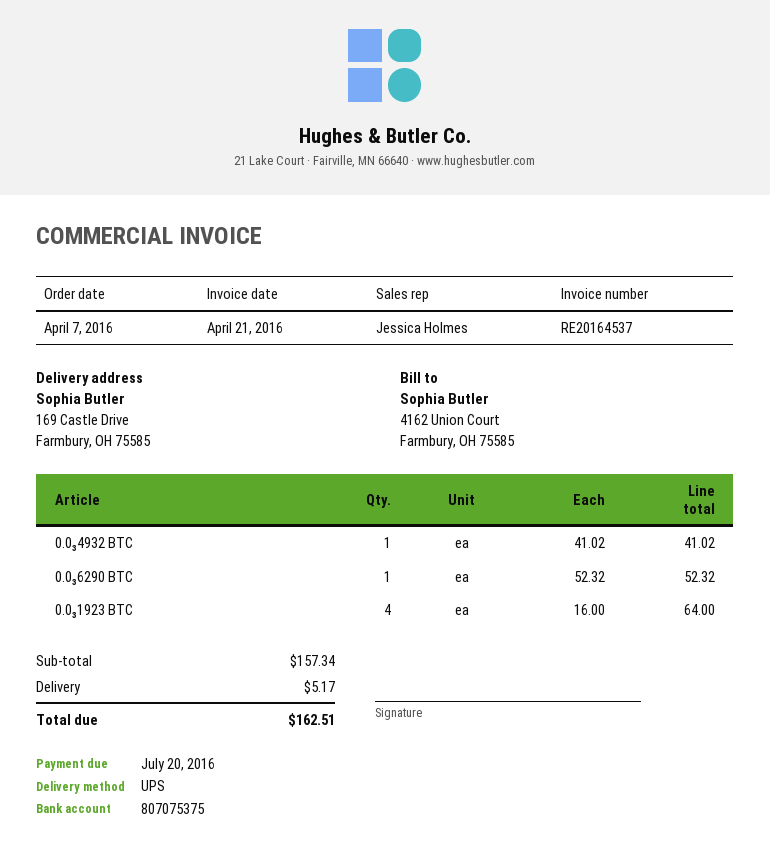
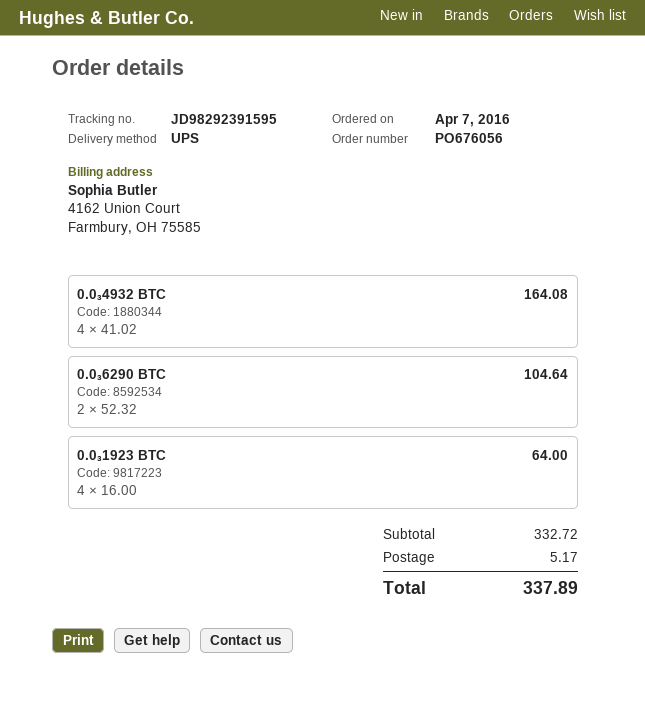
0.0₃4932 BTC: 1 x 41.02 = 41.02 -> 4 x 41.02 = 164.08
0.0₃6290 BTC: 1 x 52.32 = 52.32 -> 2 x 52.32 = 104.64
subtotal: 157.34 -> 332.72
total: 162.51 -> 337.89

